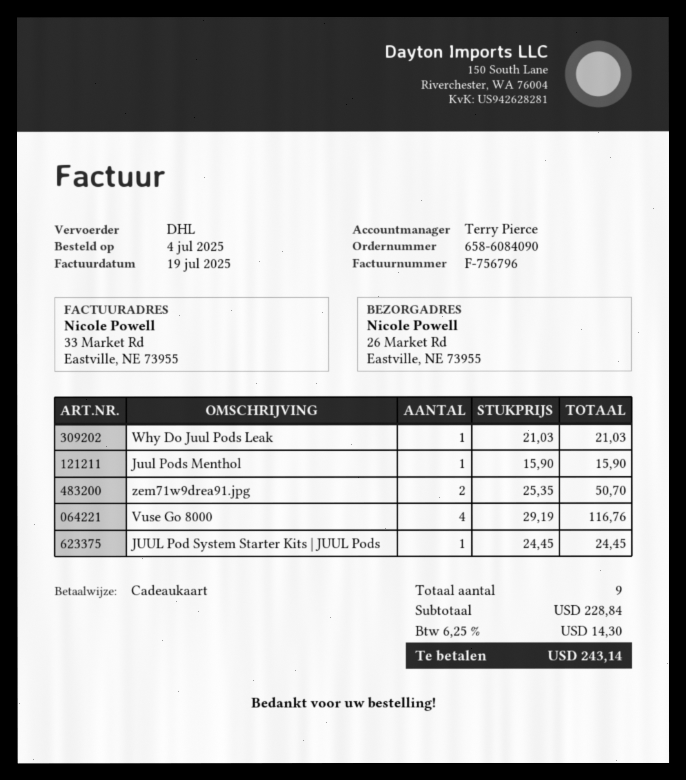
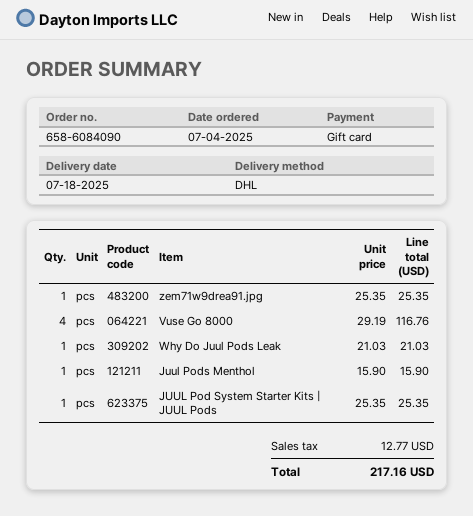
zem71w9drea91.jpg: 2 x 25.35 = 50.70 -> 1 x 25.35 = 25.35
JUUL Pod System Starter Kits | JUUL Pods: 1 x 24.45 = 24.45 -> 1 x 25.35 = 25.35
tax: 14.30 -> 12.77
total: 243.14 -> 217.16

